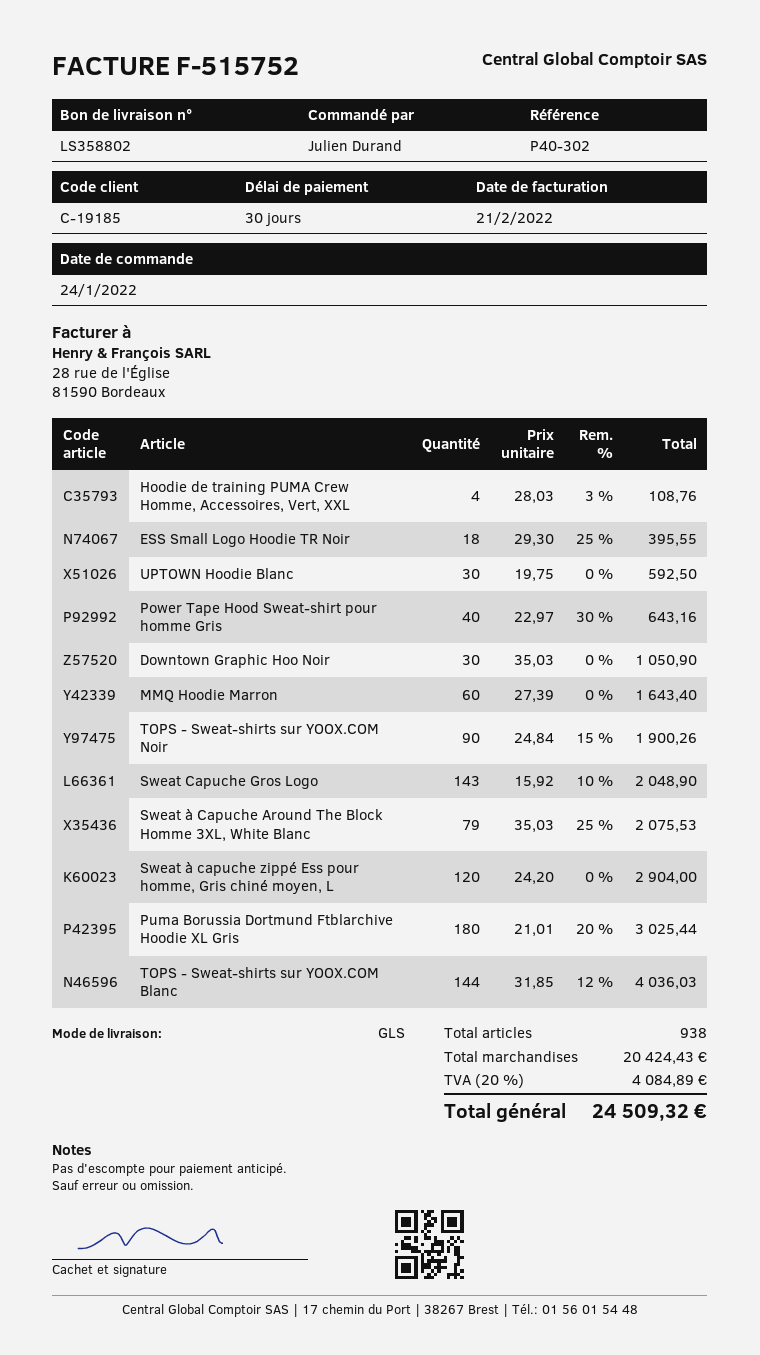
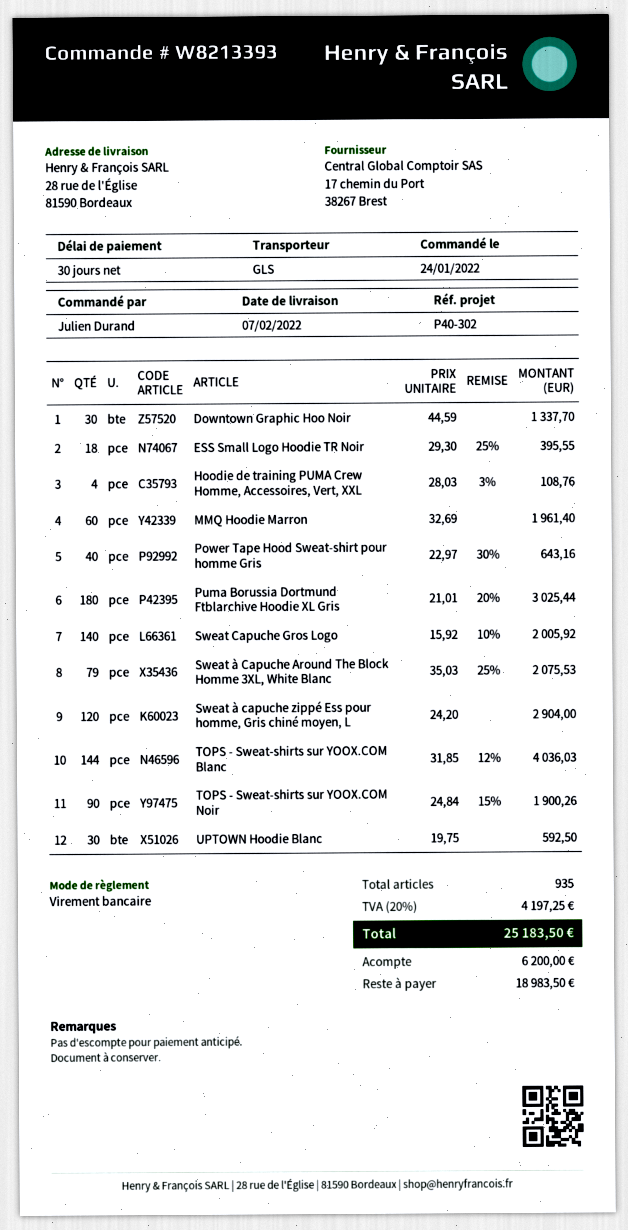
Downtown Graphic Hoo Noir: 30 x 35.03 = 1050.90 -> 30 x 44.59 = 1337.70
MMQ Hoodie Marron: 60 x 27.39 = 1643.40 -> 60 x 32.69 = 1961.40
Sweat Capuche Gros Logo: 143 x 15.92 - 10% = 2048.90 -> 140 x 15.92 - 10% = 2005.92
total quantity: 938 -> 935
tax: 20% = 4084.89 -> 20% = 4197.25
total: 24509.32 -> 25183.50

